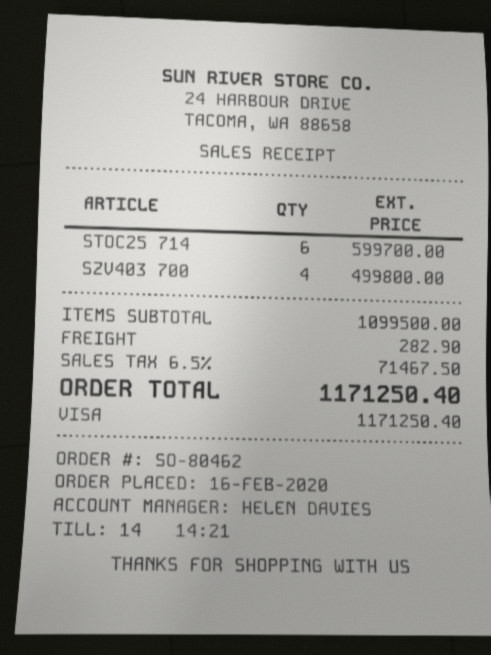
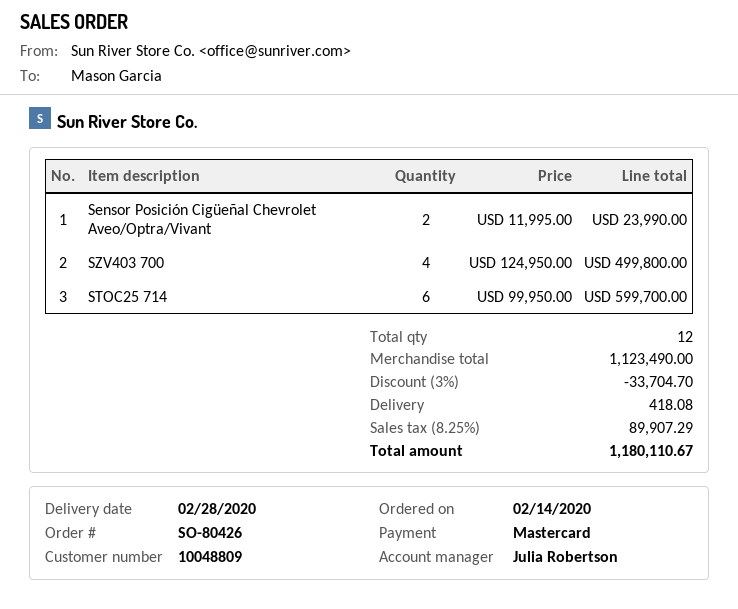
order number: SO-80462 -> SO-80426
order date: 2020-02-16 -> 2020-02-14
sales rep: HELEN DAVIES -> Julia Robertson
payment method: Visa -> Mastercard
Sensor Posición Cigüeñal Chevrolet Aveo/Optra/Vivant: none -> 2 for 23990.00
subtotal: 1099500.00 -> 1123490.00
discount: none -> 3% = 33704.70
shipping: 282.90 -> 418.08
tax: 6.5% = 71467.50 -> 8.25% = 89907.29
total: 1171250.40 -> 1180110.67

